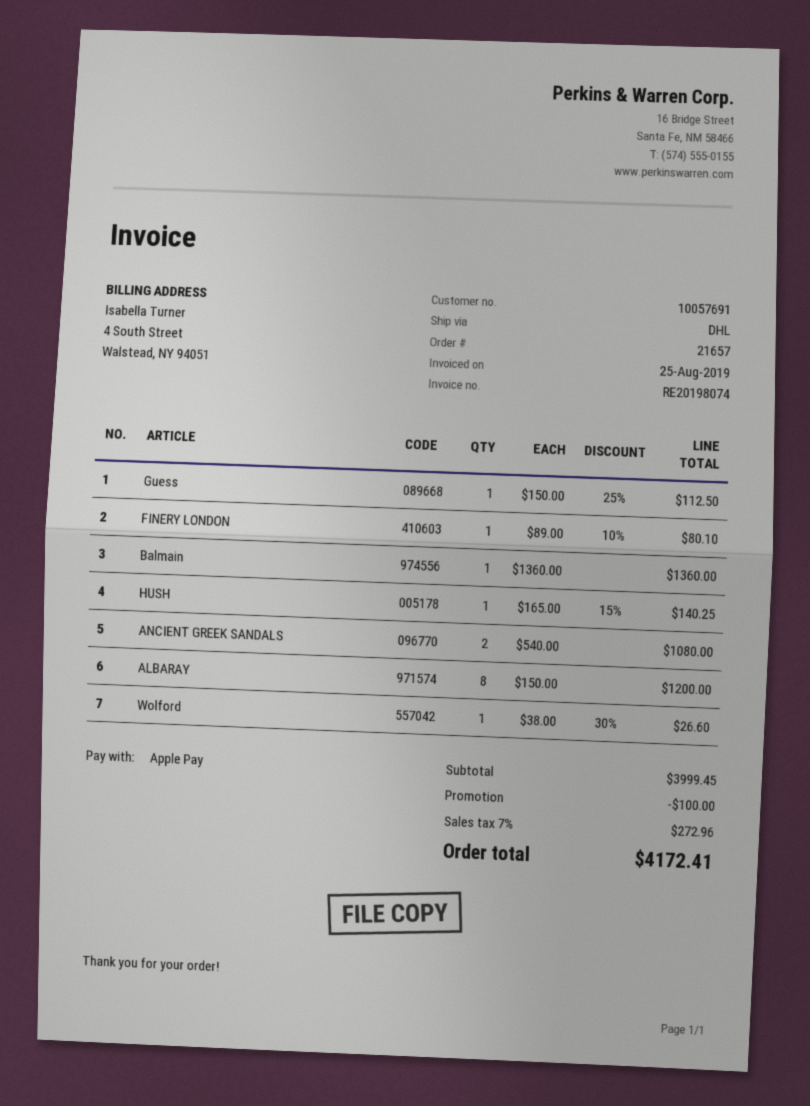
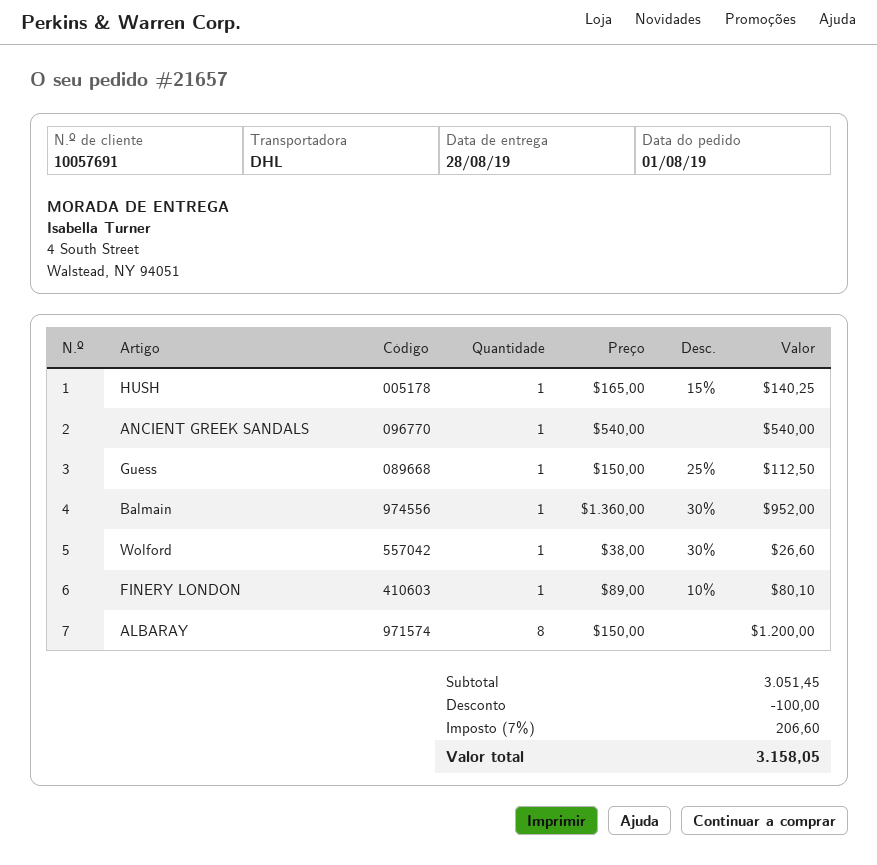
Balmain: 1 x 1360.00 = 1360.00 -> 1 x 1360.00 - 30% = 952.00
ANCIENT GREEK SANDALS: 2 x 540.00 = 1080.00 -> 1 x 540.00 = 540.00
subtotal: 3999.45 -> 3051.45
tax: 7% = 272.96 -> 7% = 206.60
total: 4172.41 -> 3158.05

